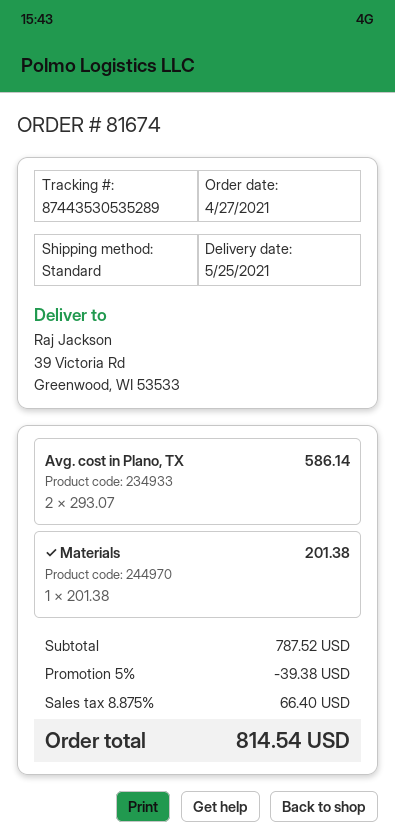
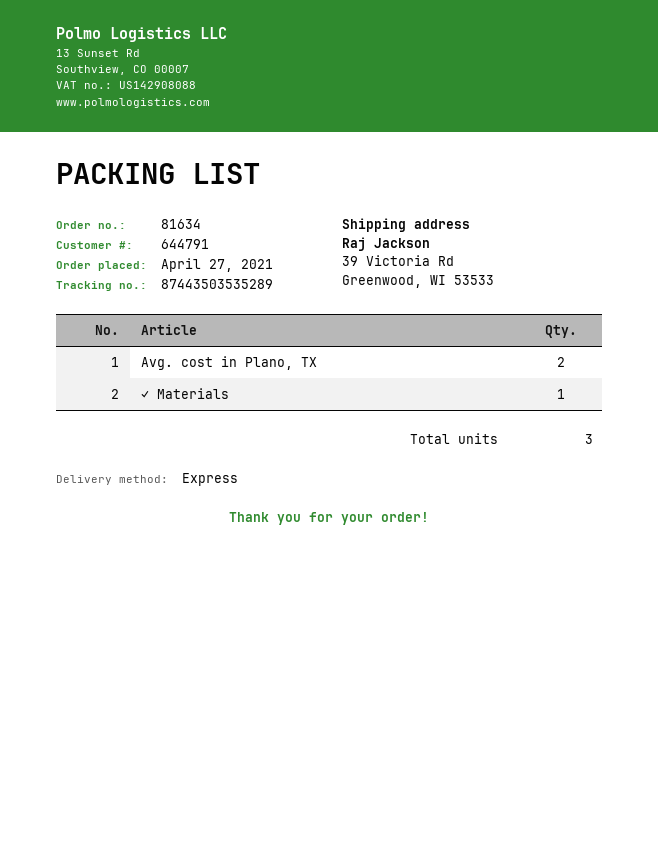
order number: 81674 -> 81634
shipping method: standard -> express
tracking number: 87443530535289 -> 87443503535289

